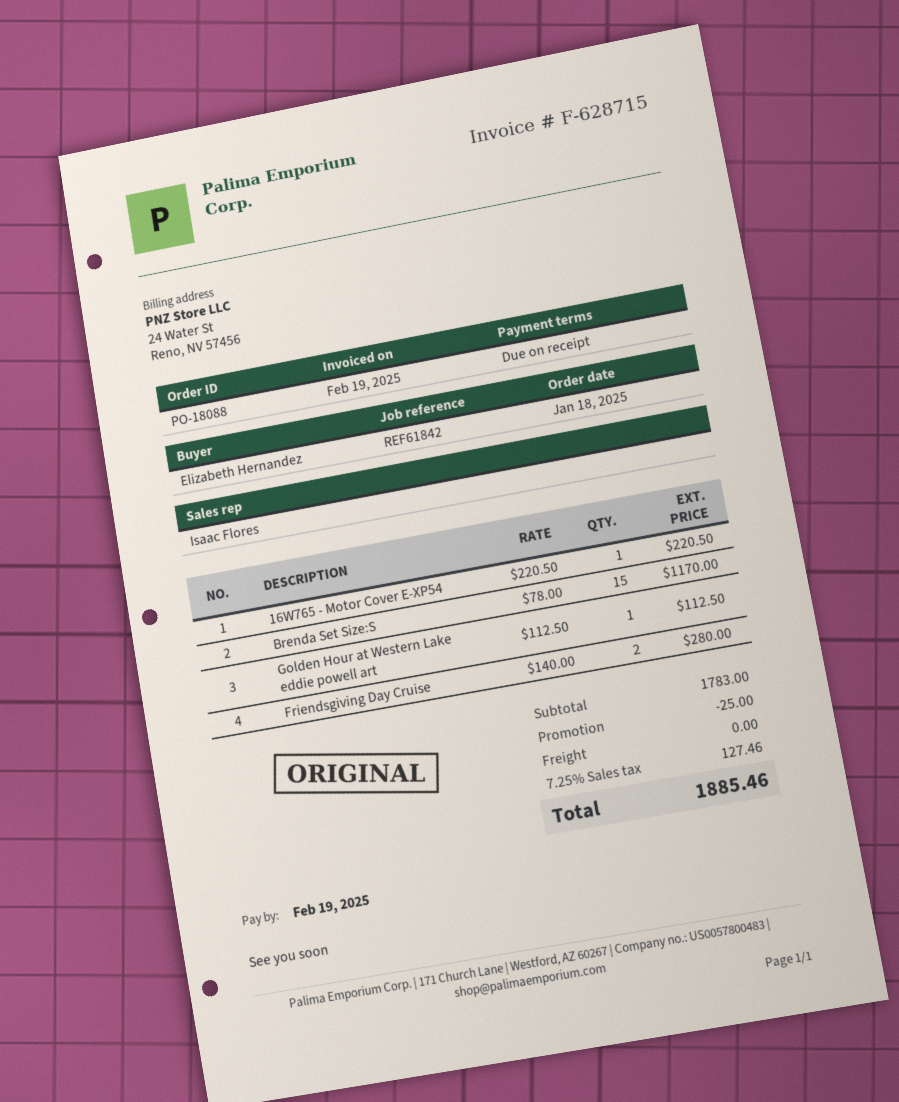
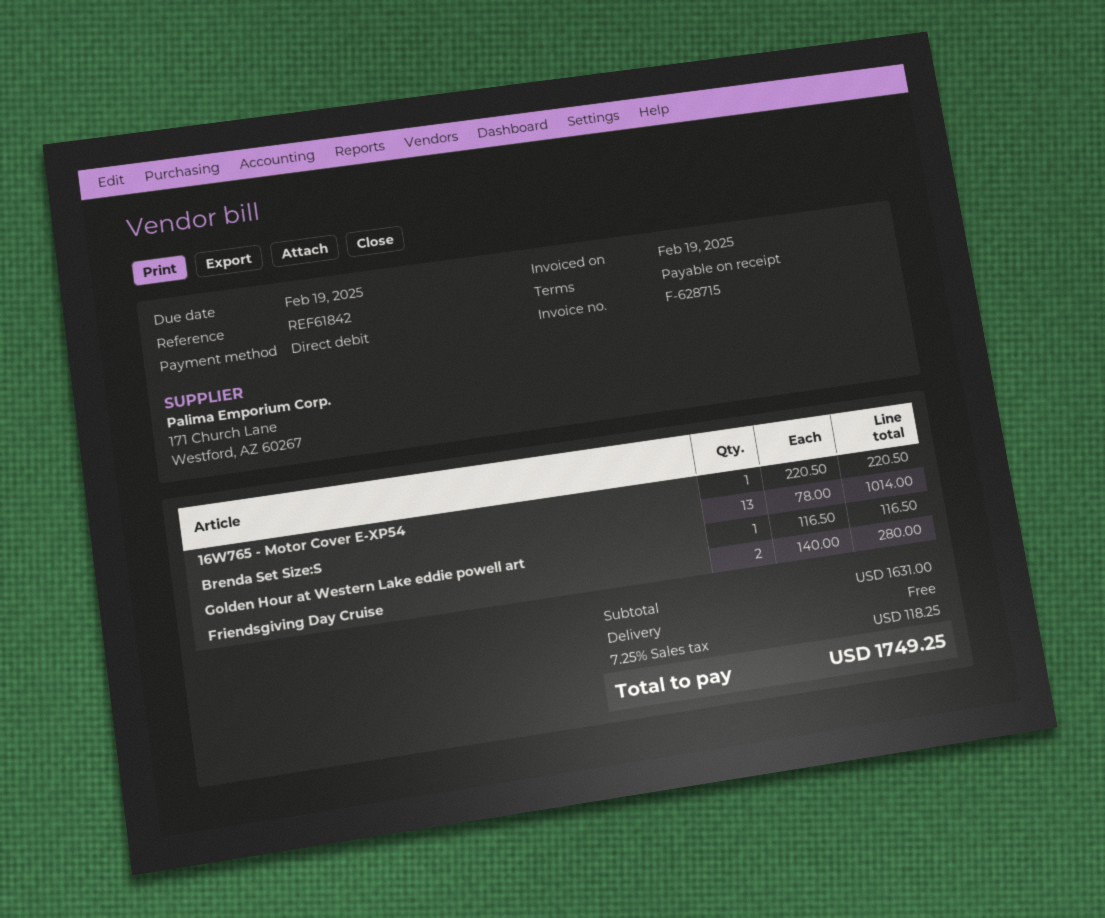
Brenda Set Size:S: 15 x 78.00 = 1170.00 -> 13 x 78.00 = 1014.00
Golden Hour at Western Lake eddie powell art: 1 x 112.50 = 112.50 -> 1 x 116.50 = 116.50
subtotal: 1783.00 -> 1631.00
discount: 25.00 -> none
tax: 7.25% = 127.46 -> 7.25% = 118.25
total: 1885.46 -> 1749.25

